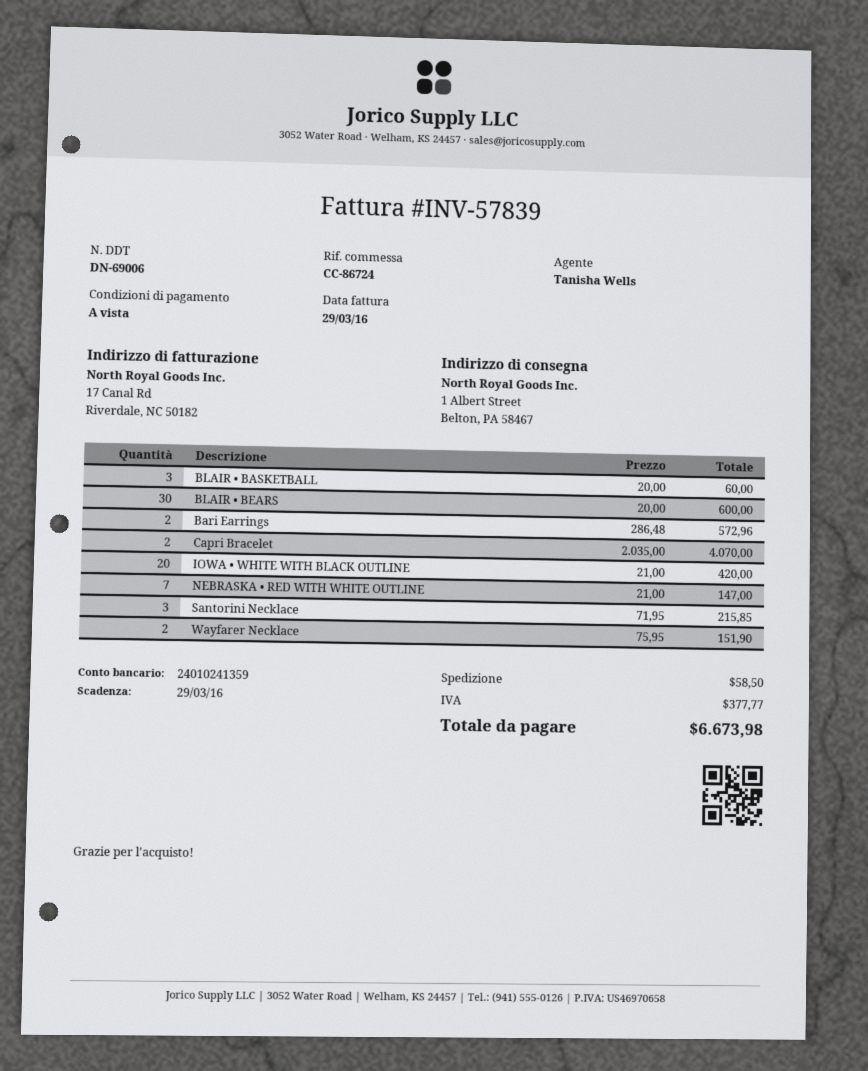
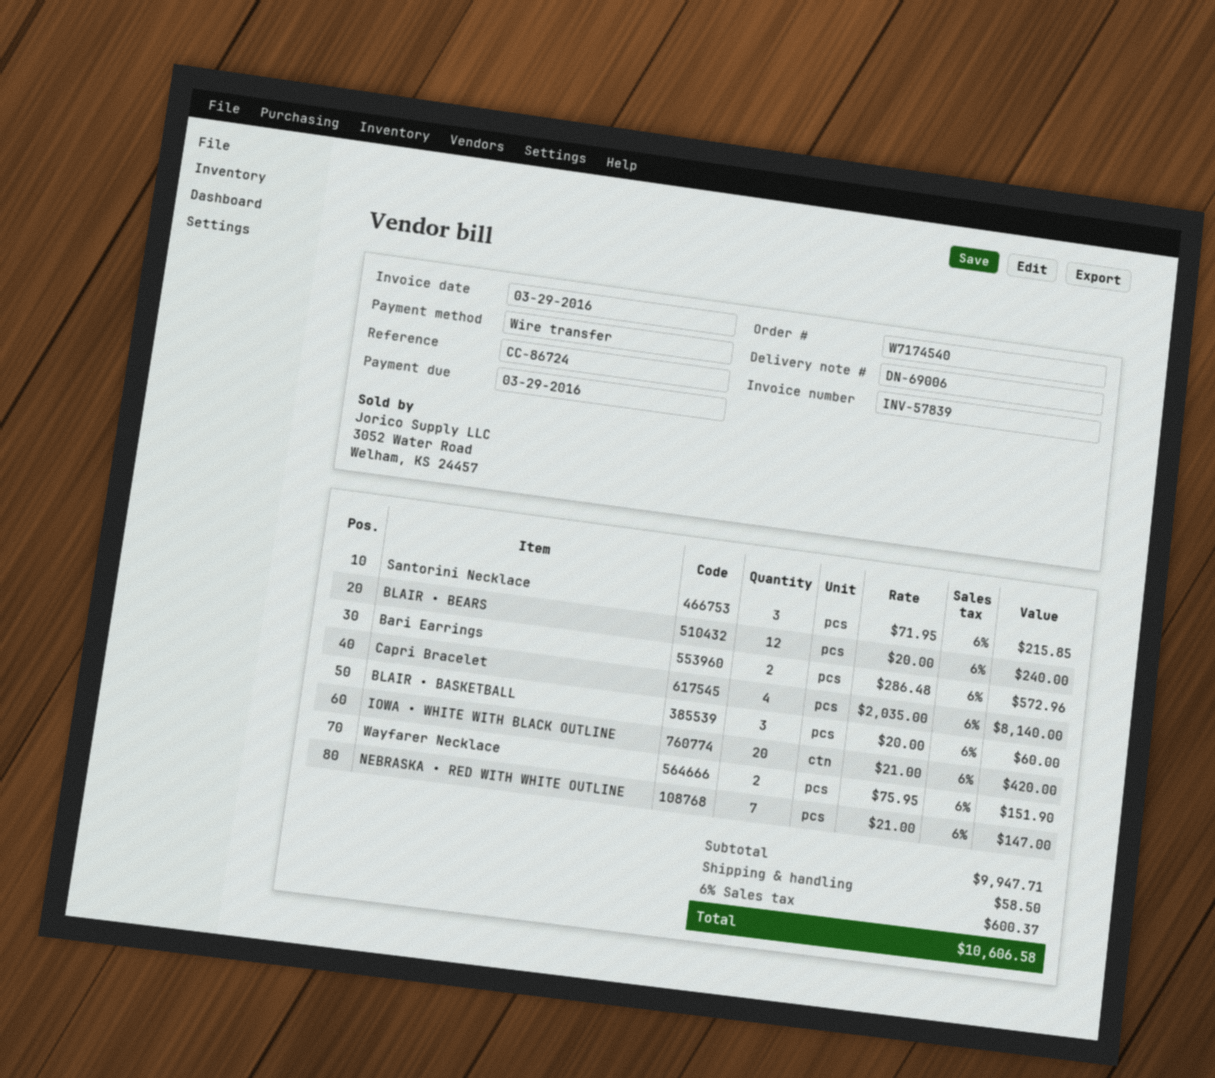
BLAIR • BEARS: 30 x 20.00 = 600.00 -> 12 x 20.00 = 240.00
Capri Bracelet: 2 x 2035.00 = 4070.00 -> 4 x 2035.00 = 8140.00
tax: 377.77 -> 600.37
total: 6673.98 -> 10606.58

